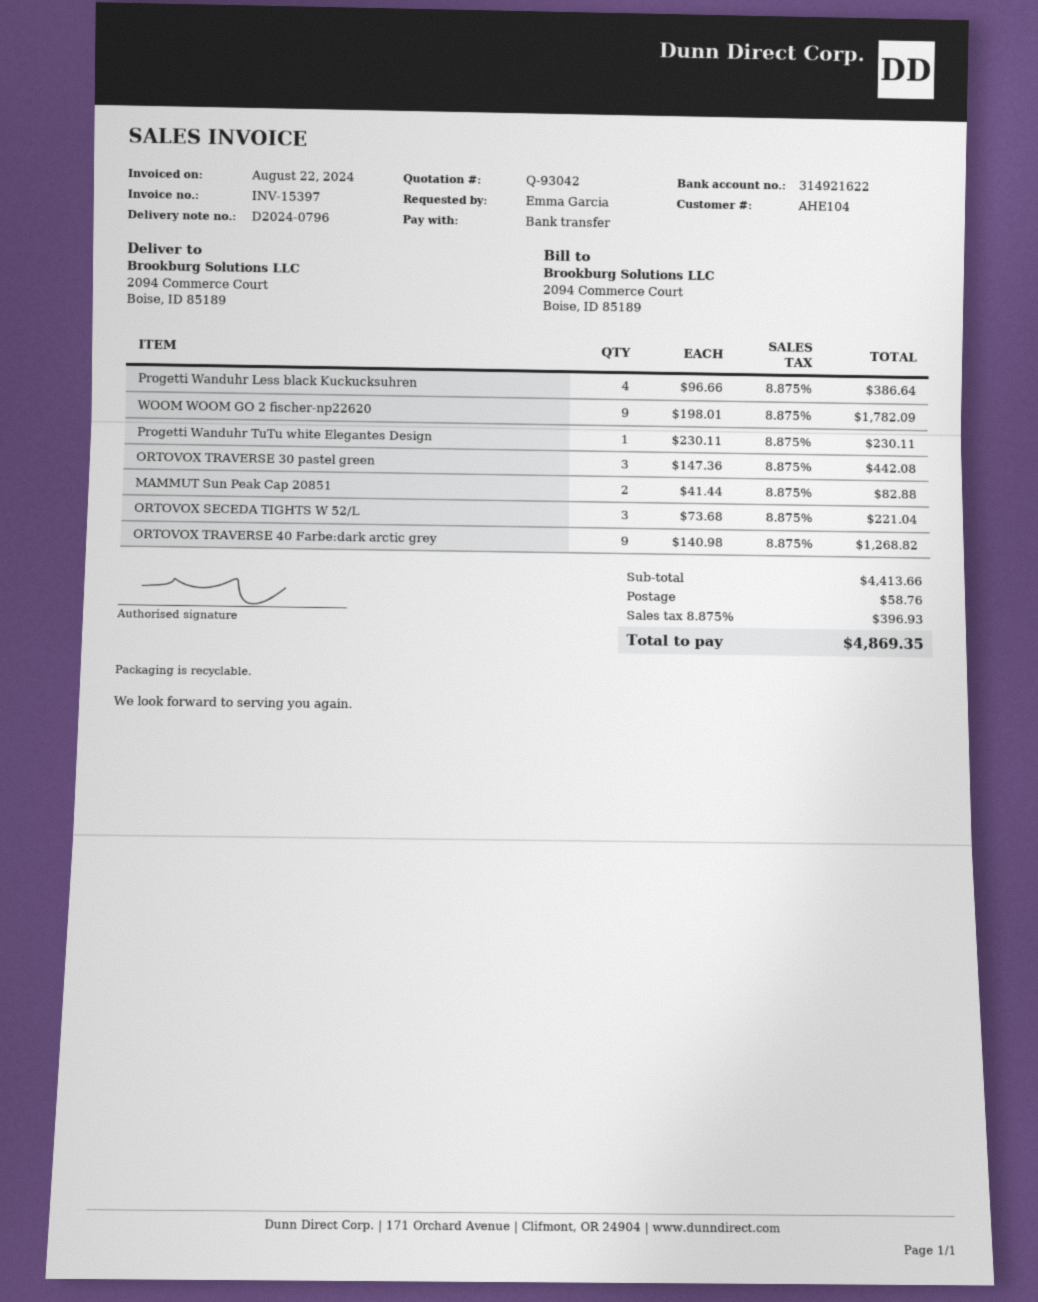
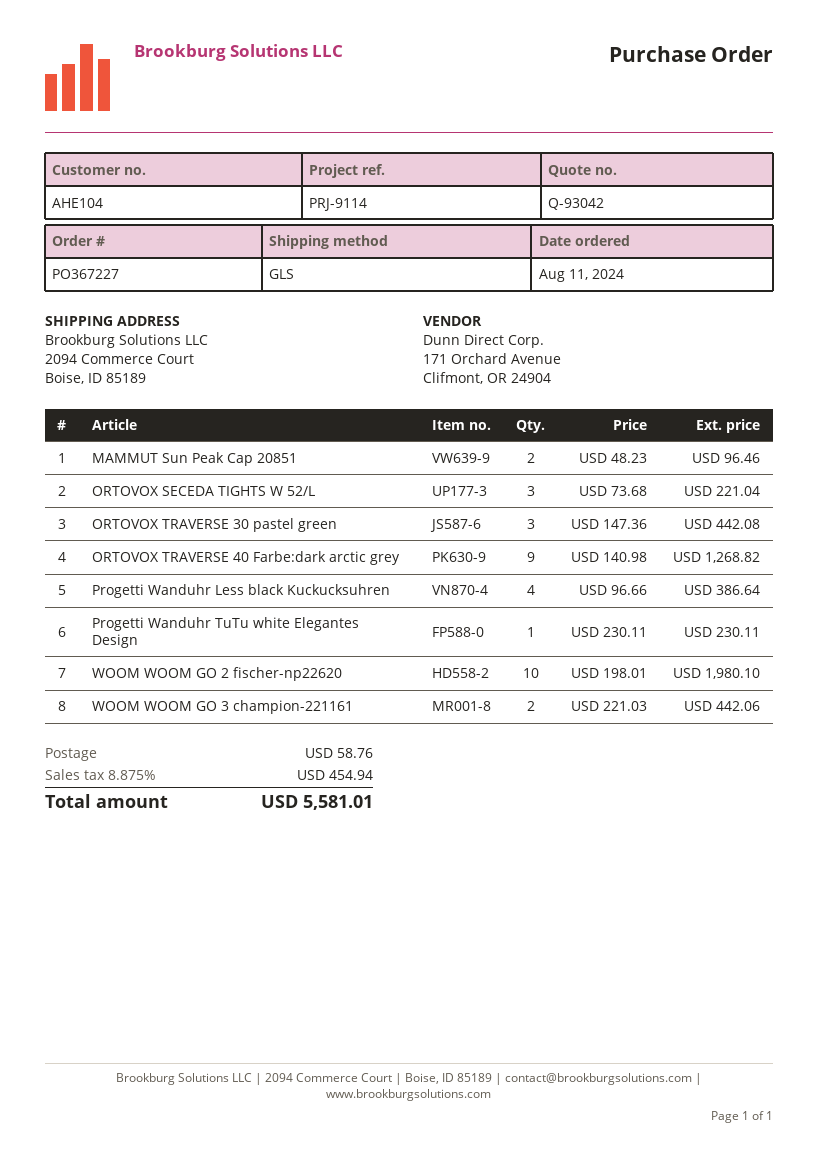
WOOM WOOM GO 2 fischer-np22620: 9 x 198.01 = 1782.09 -> 10 x 198.01 = 1980.10
MAMMUT Sun Peak Cap 20851: 2 x 41.44 = 82.88 -> 2 x 48.23 = 96.46
WOOM WOOM GO 3 champion-221161: none -> 2 x 221.03 = 442.06
tax: 8.875% = 396.93 -> 8.875% = 454.94
total: 4869.35 -> 5581.01

